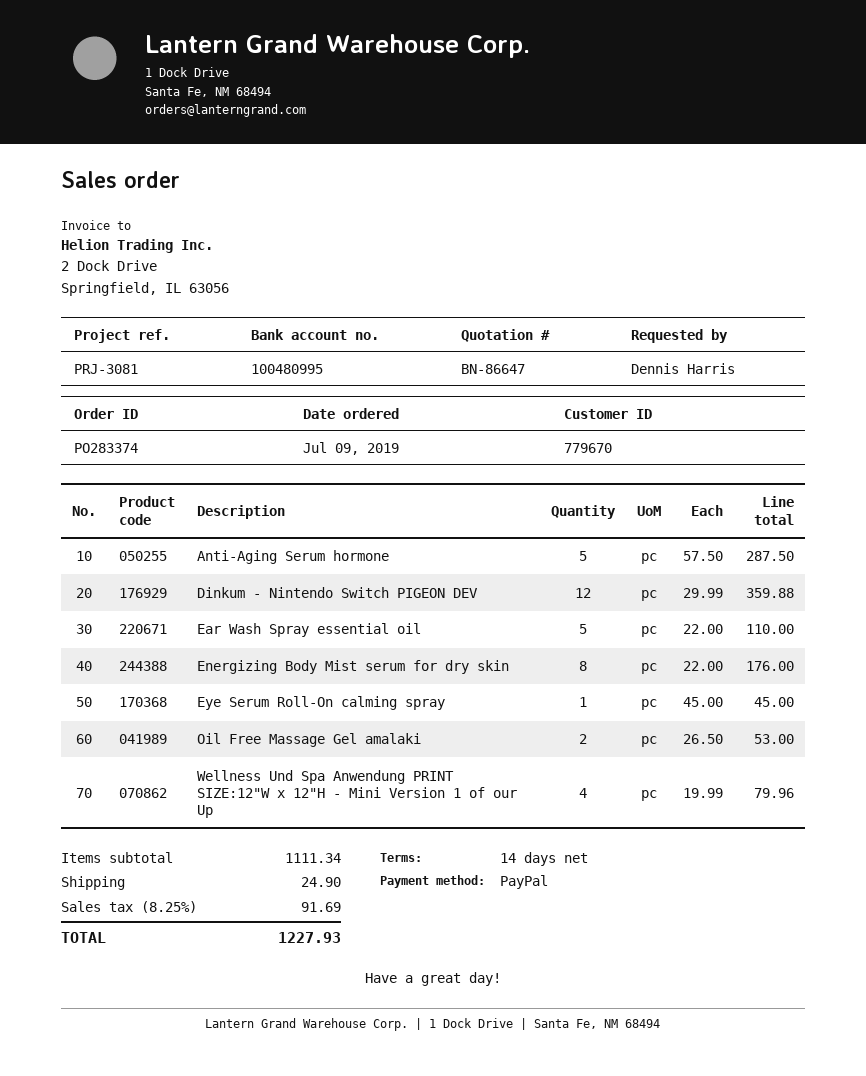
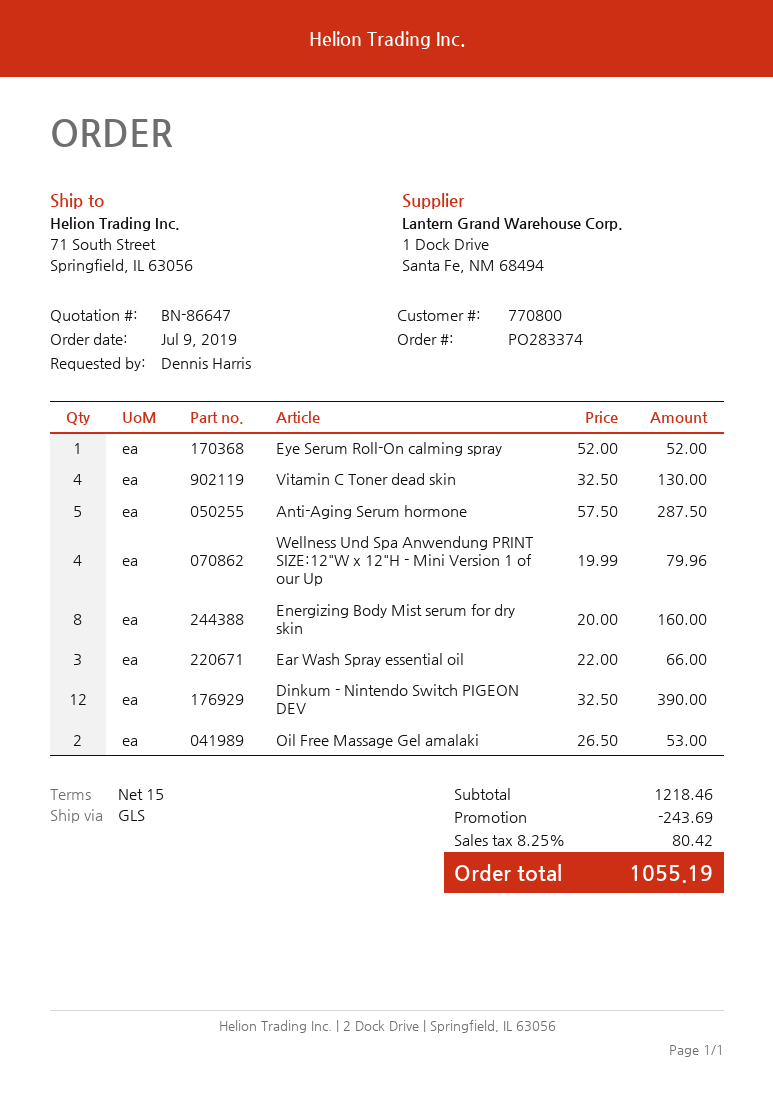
payment terms: 14 days -> 15 days
customer number: 779670 -> 770800
Dinkum - Nintendo Switch PIGEON DEV: 12 x 29.99 = 359.88 -> 12 x 32.50 = 390.00
Ear Wash Spray essential oil: 5 x 22.00 = 110.00 -> 3 x 22.00 = 66.00
Energizing Body Mist serum for dry skin: 8 x 22.00 = 176.00 -> 8 x 20.00 = 160.00
Eye Serum Roll-On calming spray: 1 x 45.00 = 45.00 -> 1 x 52.00 = 52.00
Vitamin C Toner dead skin: none -> 4 x 32.50 = 130.00
subtotal: 1111.34 -> 1218.46
discount: none -> 243.69
shipping: 24.90 -> none
tax: 8.25% = 91.69 -> 8.25% = 80.42
total: 1227.93 -> 1055.19

